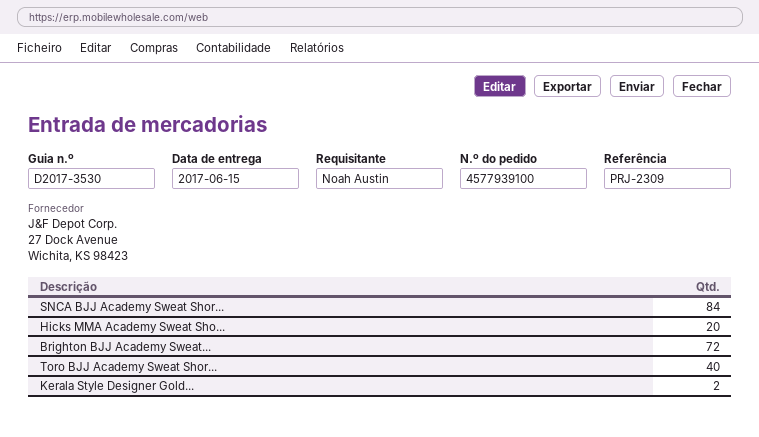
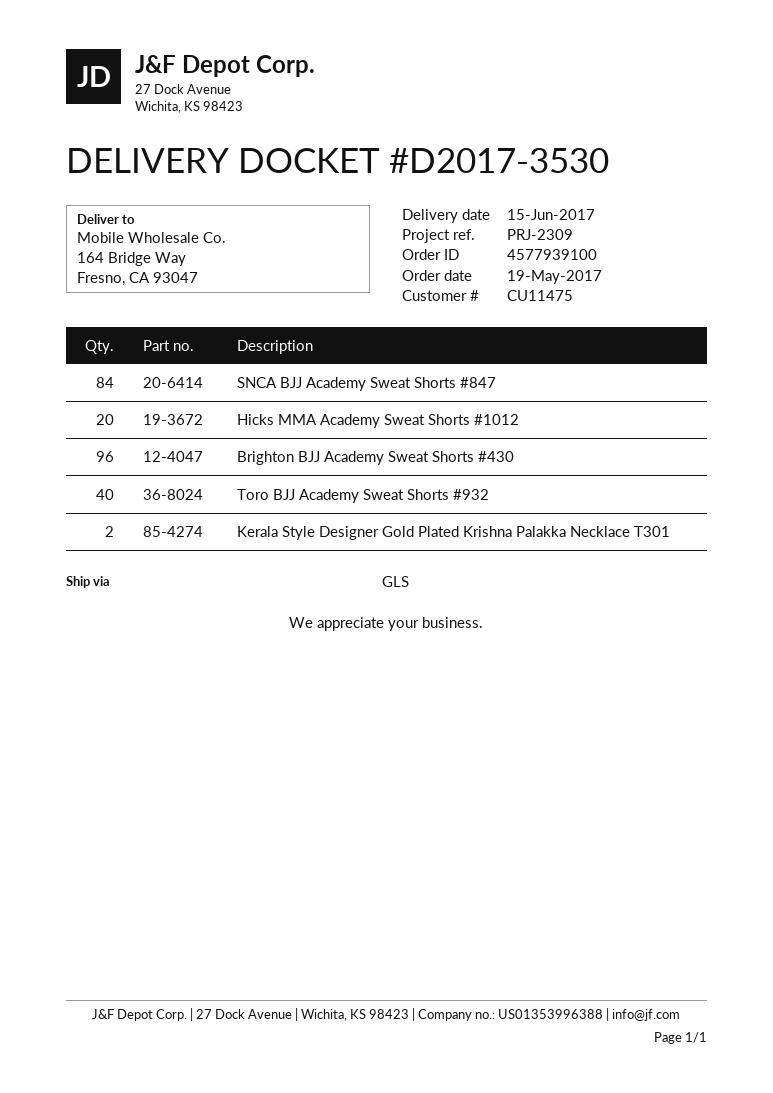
Brighton BJJ Academy Sweat...: 72 -> 96

